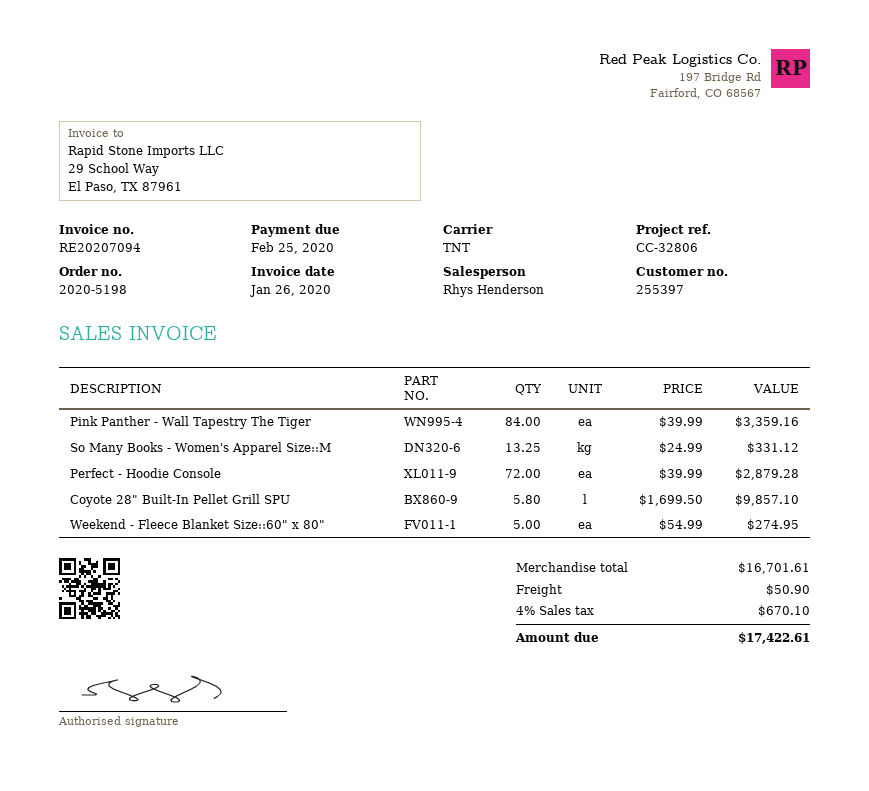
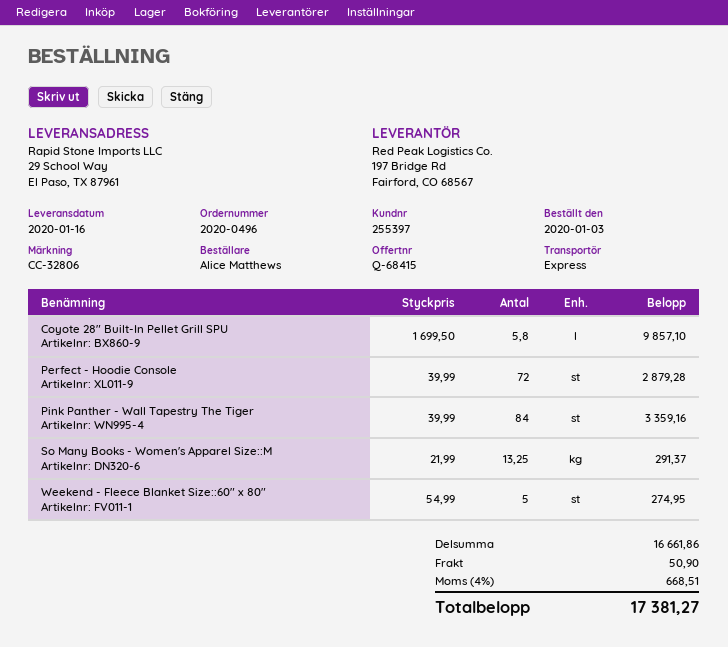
order number: 2020-5198 -> 2020-0496
shipping method: TNT -> express
So Many Books - Women's Apparel Size::M: 13.25 x 24.99 = 331.12 -> 13.25 x 21.99 = 291.37
subtotal: 16701.61 -> 16661.86
tax: 4% = 670.10 -> 4% = 668.51
total: 17422.61 -> 17381.27

